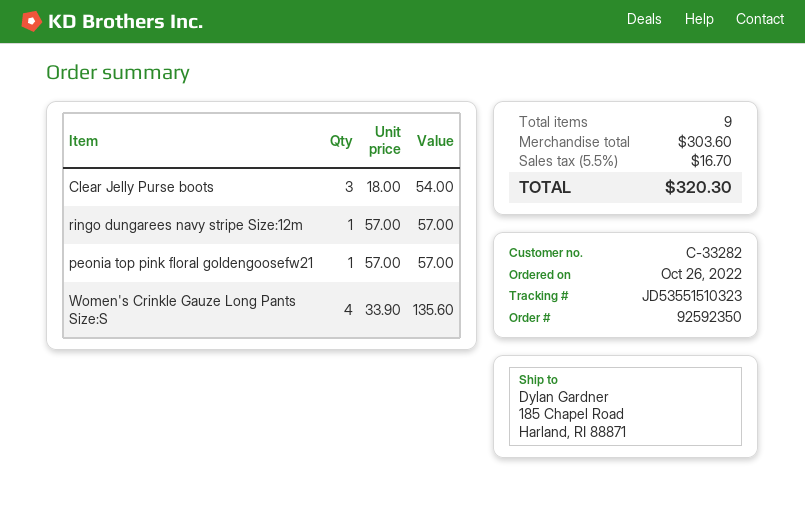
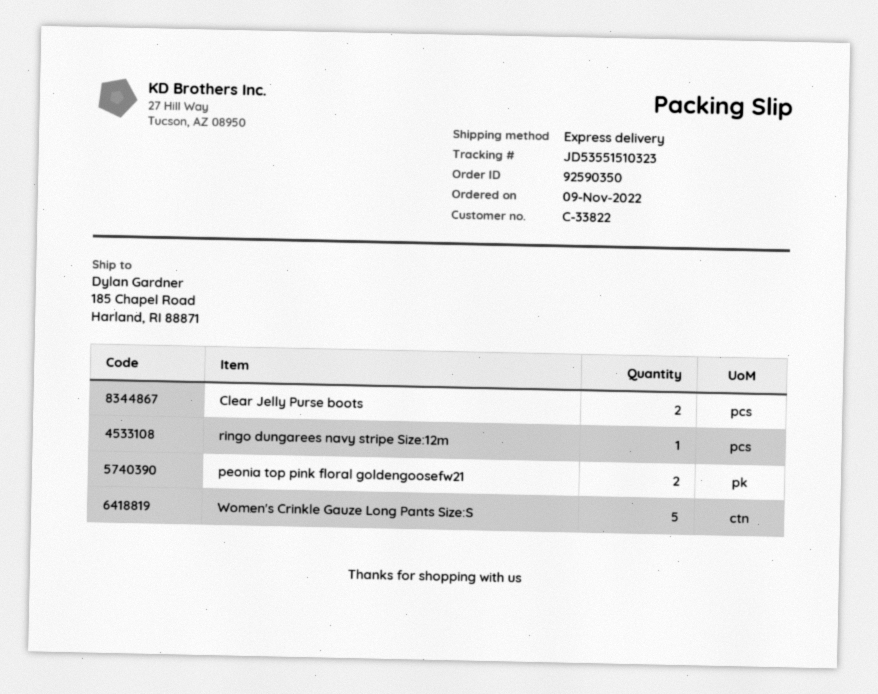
order number: 92592350 -> 92590350
order date: 2022-10-26 -> 2022-11-09
customer number: C-33282 -> C-33822
Clear Jelly Purse boots: 3 -> 2
peonia top pink floral goldengoosefw21: 1 -> 2
Women's Crinkle Gauze Long Pants Size:S: 4 -> 5

